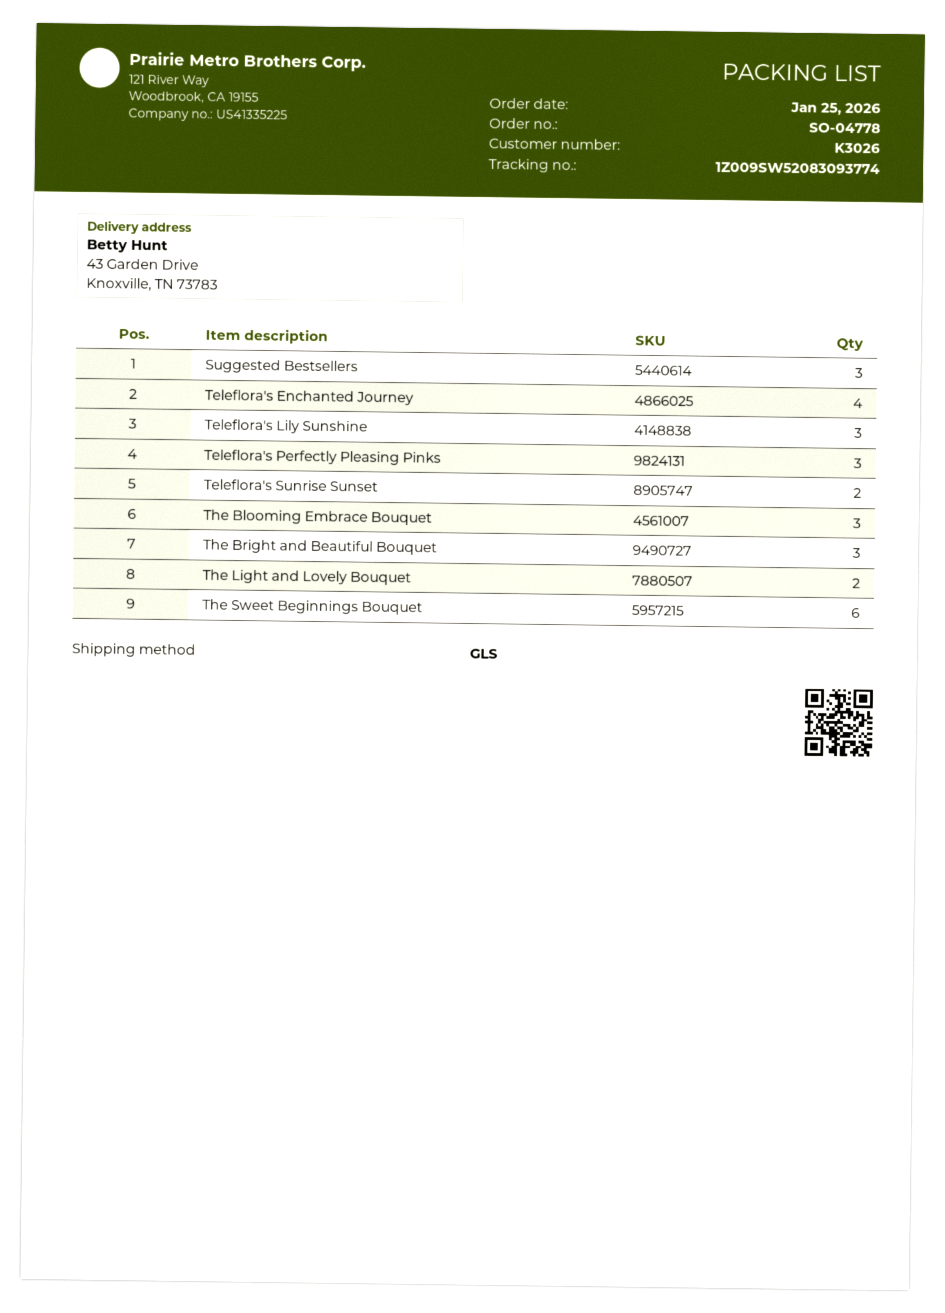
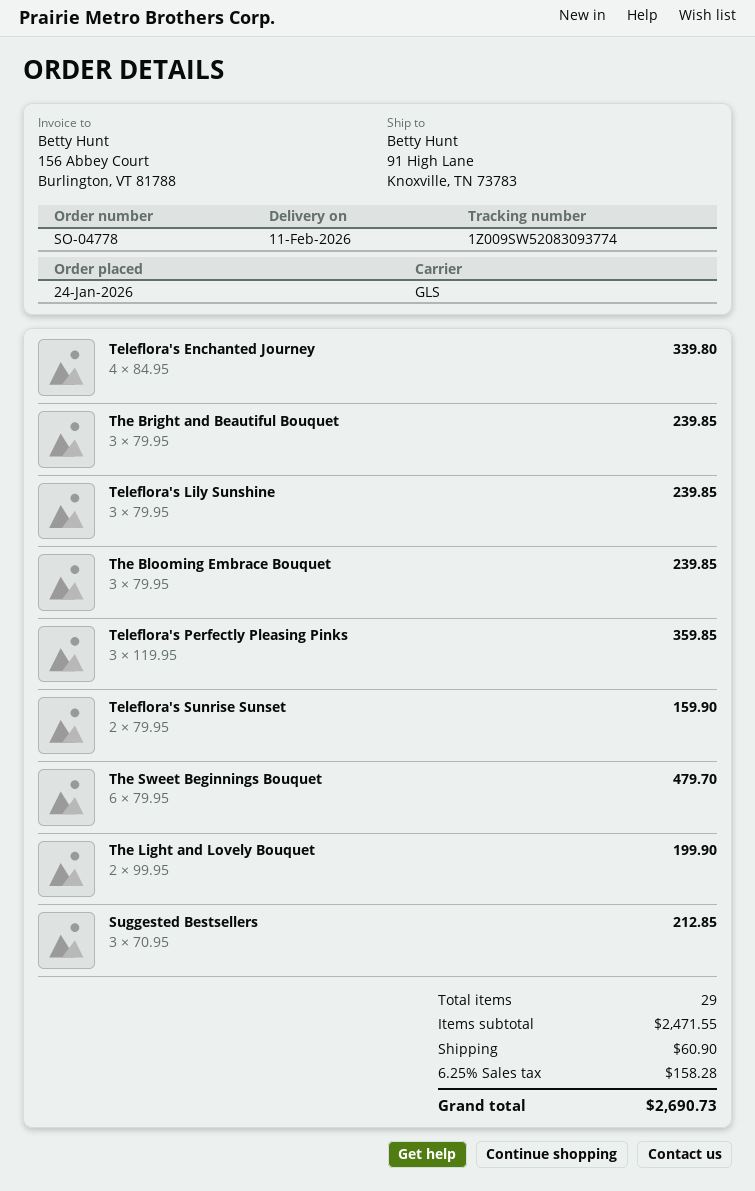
order date: 2026-01-25 -> 2026-01-24
ship to: 43 Garden Drive, Knoxville, TN 73783 -> 91 High Lane, Knoxville, TN 73783

